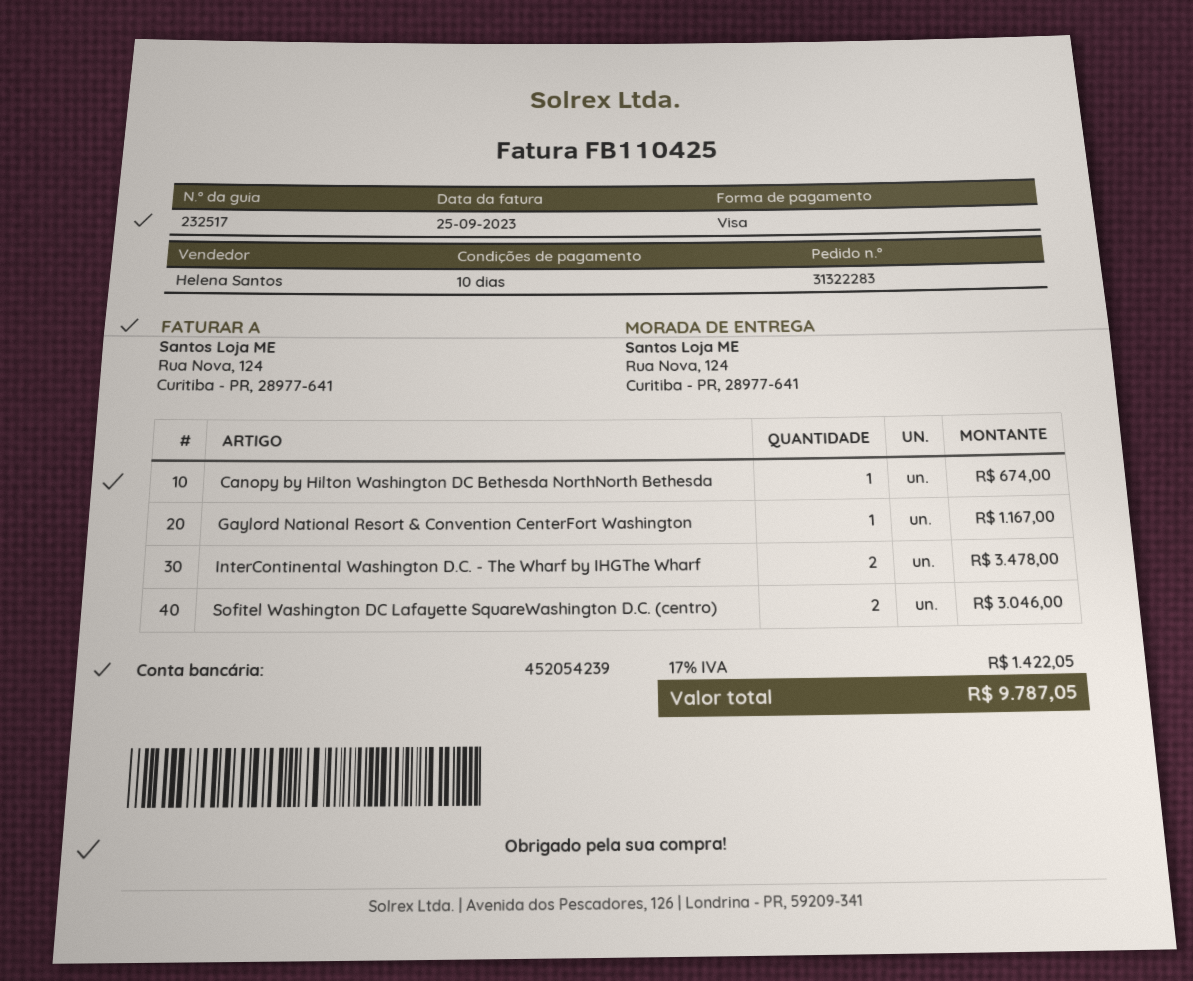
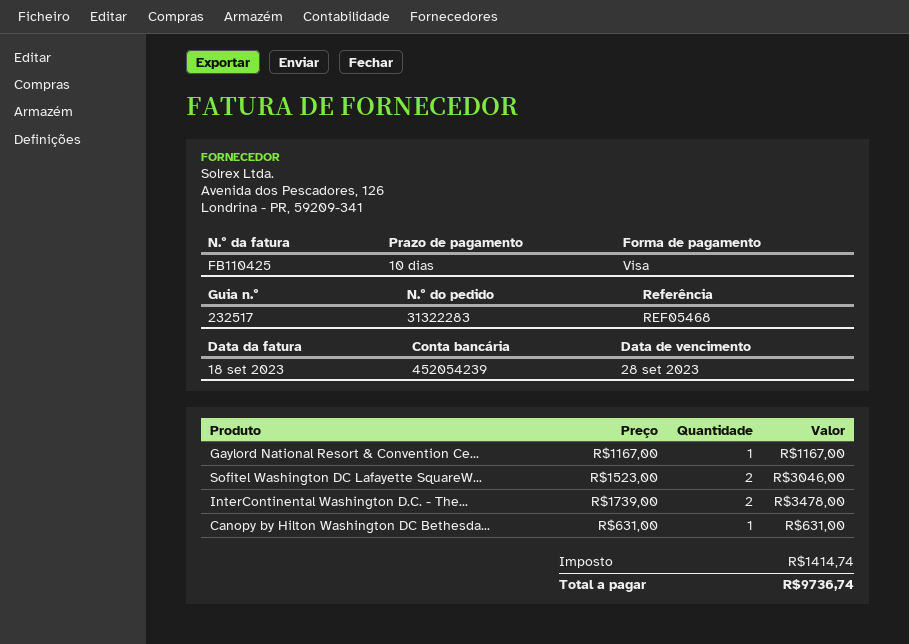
invoice date: 2023-09-25 -> 2023-09-18
Canopy by Hilton Washington DC Bethesda NorthNorth Bethesda: 1 for 674.00 -> 1 for 631.00
tax: 1422.05 -> 1414.74
total: 9787.05 -> 9736.74

